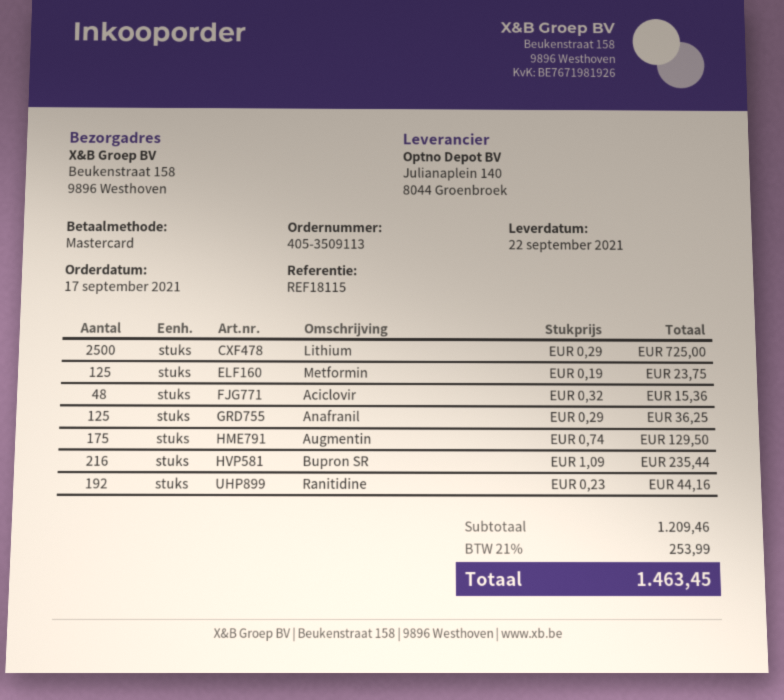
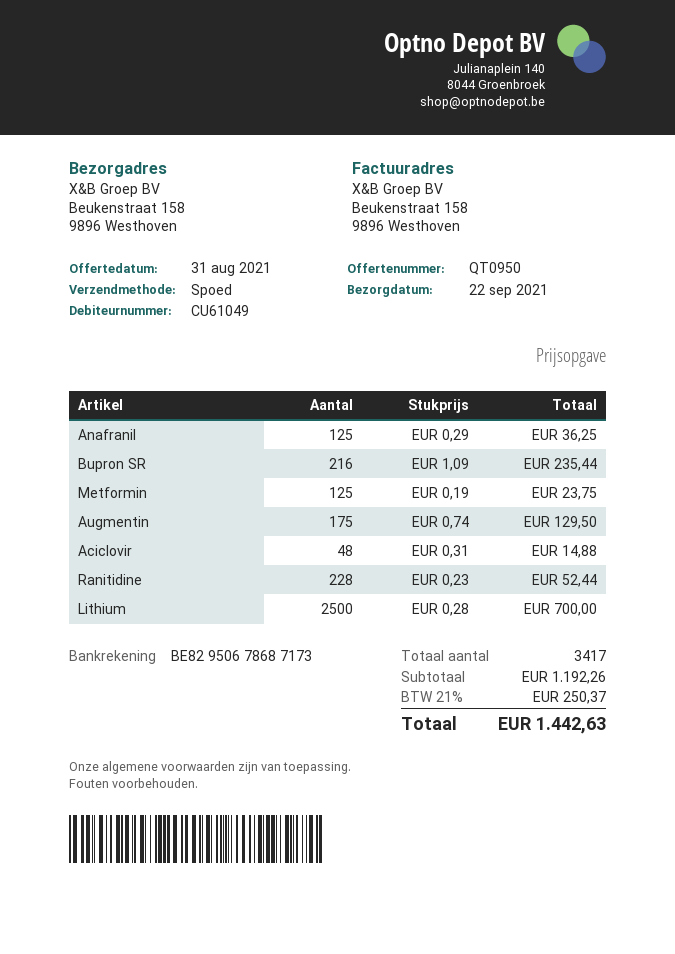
Lithium: 2500 x 0.29 = 725.00 -> 2500 x 0.28 = 700.00
Aciclovir: 48 x 0.32 = 15.36 -> 48 x 0.31 = 14.88
Ranitidine: 192 x 0.23 = 44.16 -> 228 x 0.23 = 52.44
subtotal: 1209.46 -> 1192.26
tax: 21% = 253.99 -> 21% = 250.37
total: 1463.45 -> 1442.63

